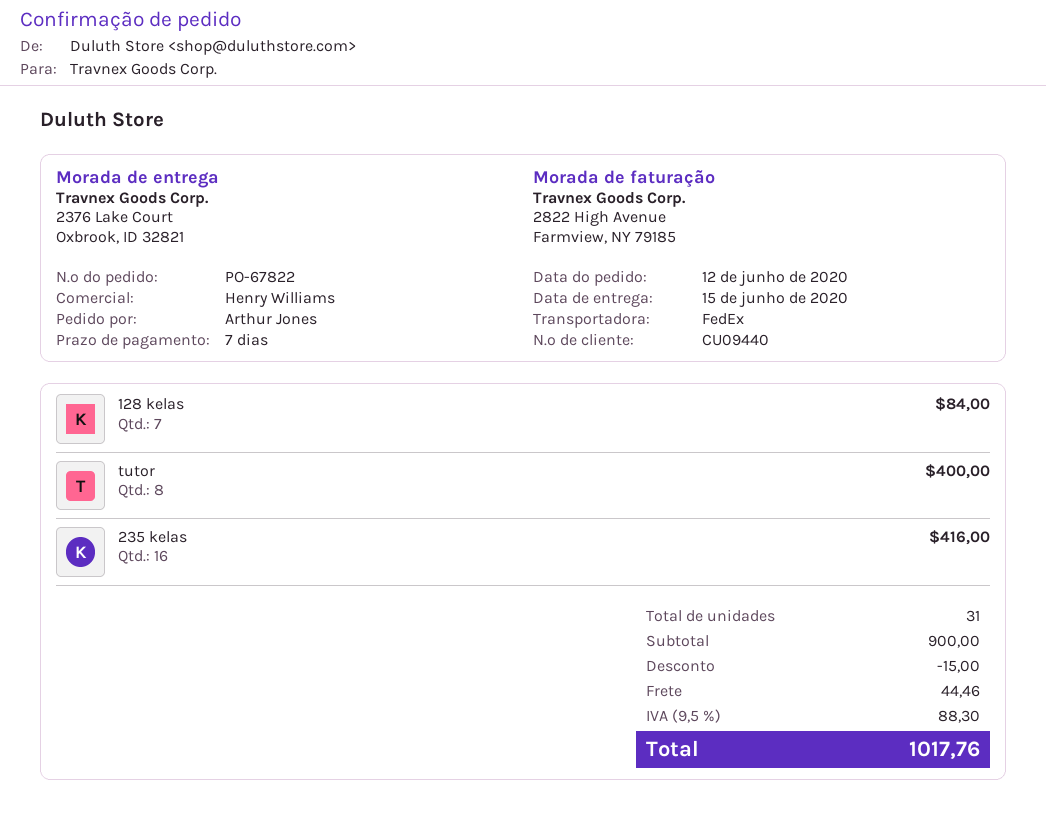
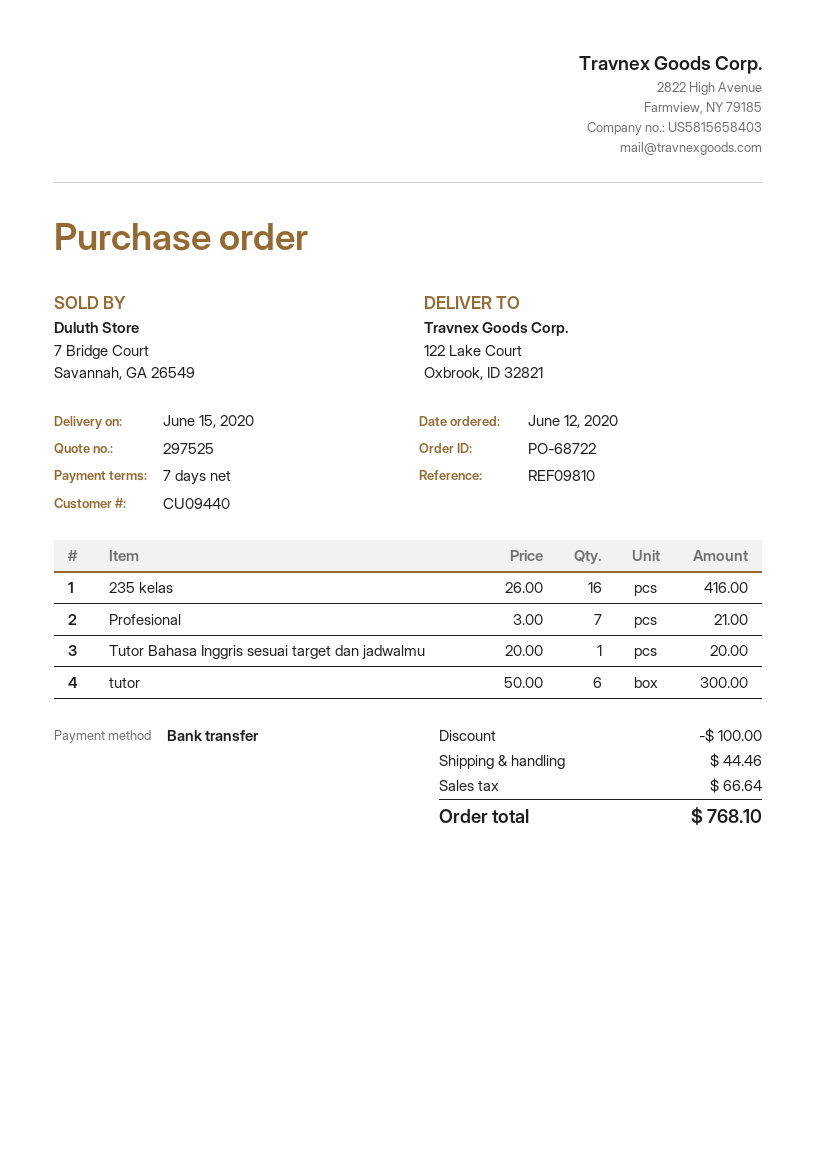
order number: PO-67822 -> PO-68722
ship to: 2376 Lake Court, Oxbrook, ID 32821 -> 122 Lake Court, Oxbrook, ID 32821
128 kelas: 7 for 84.00 -> none
tutor: 8 for 400.00 -> 6 for 300.00
Profesional: none -> 7 for 21.00
Tutor Bahasa Inggris sesuai target dan jadwalmu: none -> 1 for 20.00
discount: 15.00 -> 100.00
tax: 88.30 -> 66.64
total: 1017.76 -> 768.10

